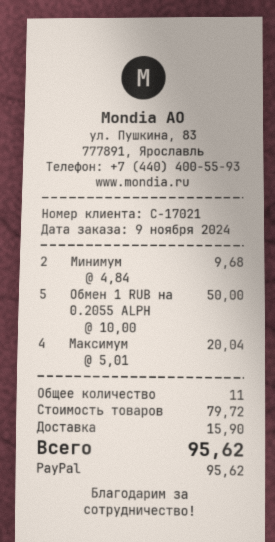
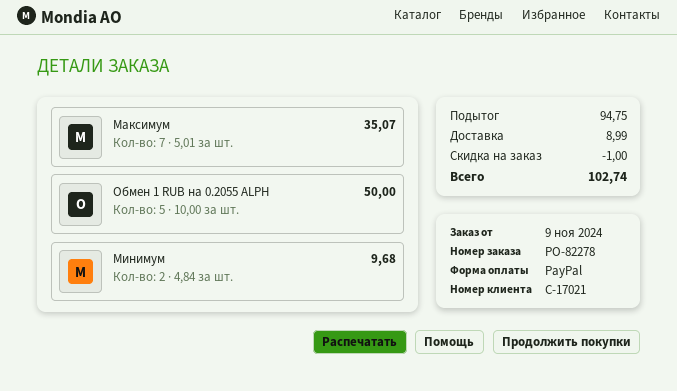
Максимум: 4 x 5.01 = 20.04 -> 7 x 5.01 = 35.07
subtotal: 79.72 -> 94.75
discount: none -> 1.00
shipping: 15.90 -> 8.99
total: 95.62 -> 102.74

